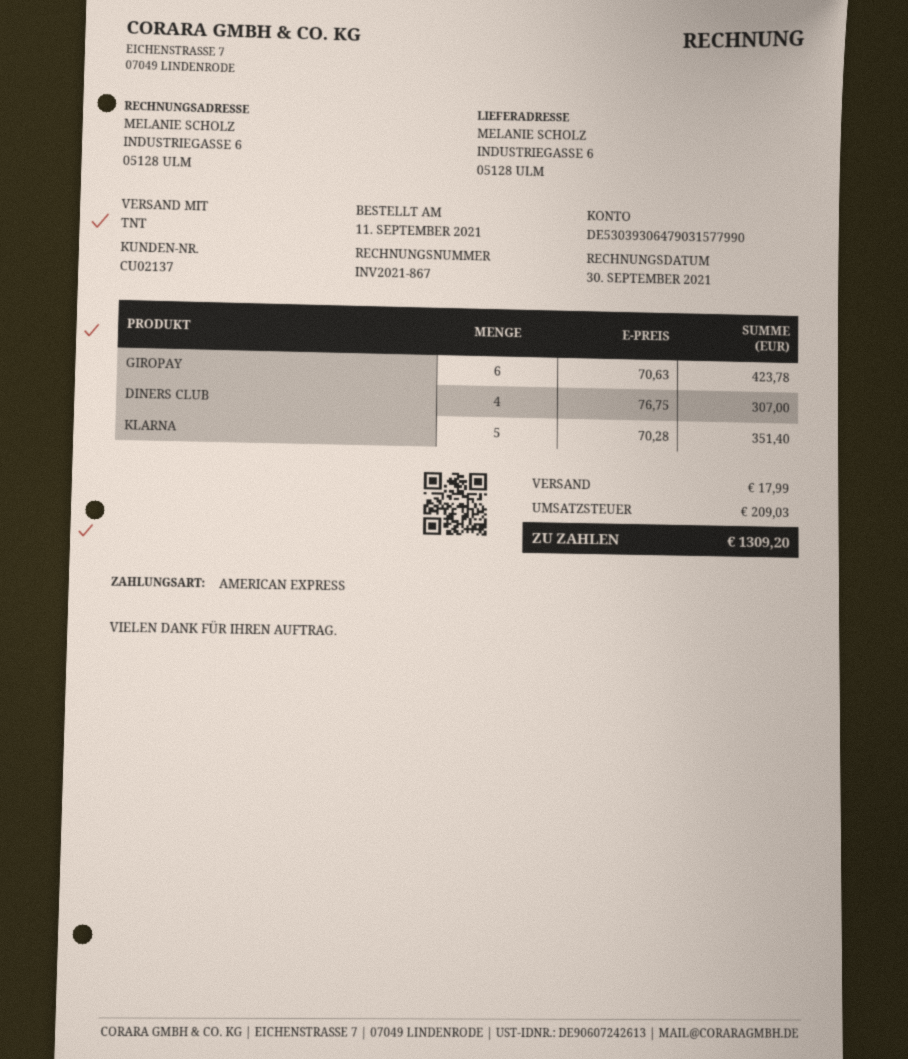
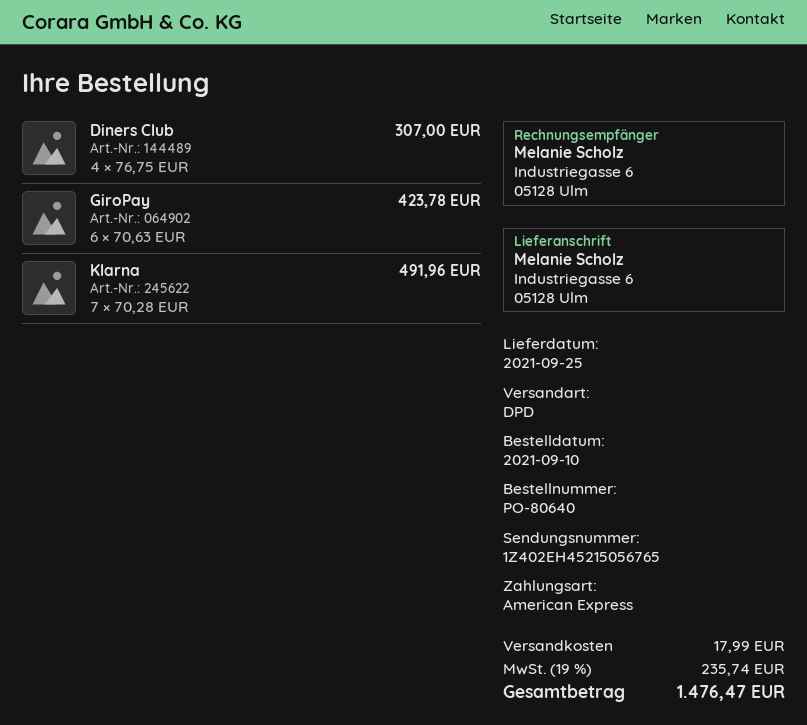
order date: 2021-09-11 -> 2021-09-10
shipping method: TNT -> DPD
KLARNA: 5 x 70.28 = 351.40 -> 7 x 70.28 = 491.96
tax: 209.03 -> 235.74
total: 1309.20 -> 1476.47

